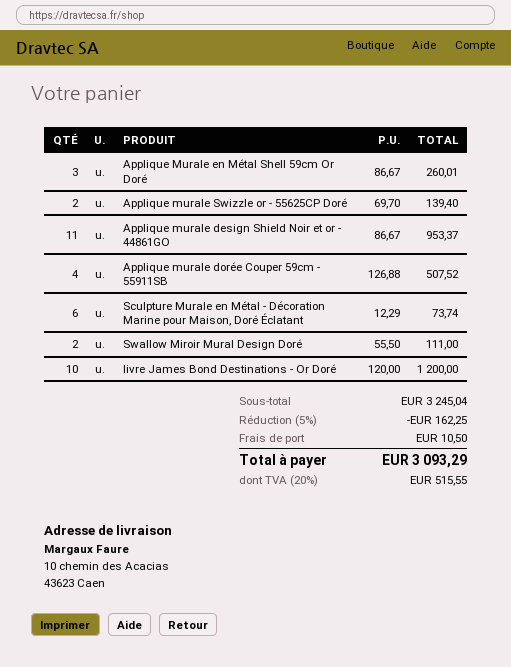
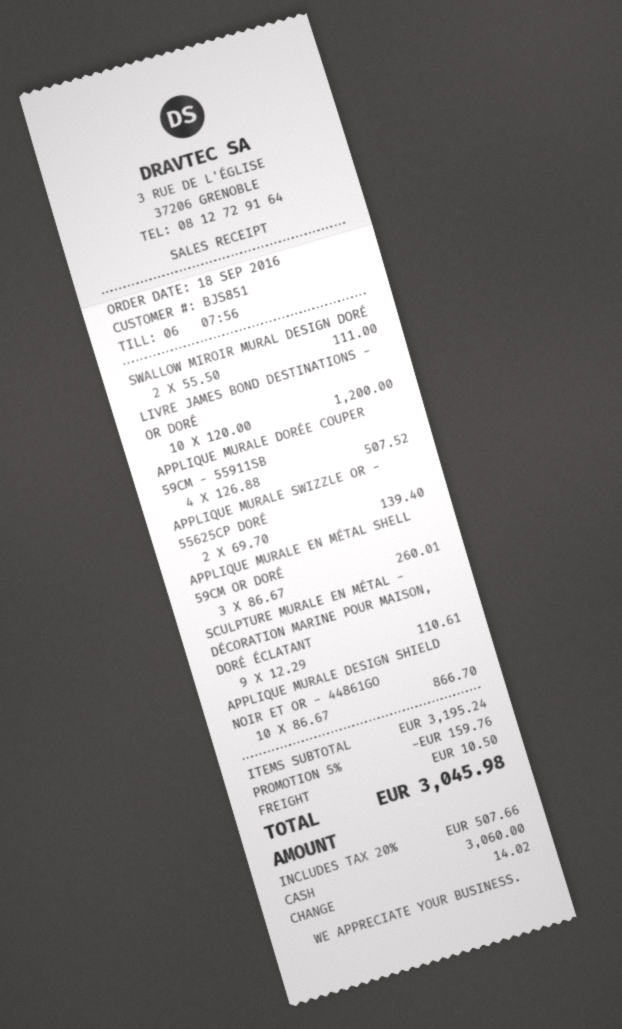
Applique murale design Shield Noir et or - 44861GO: 11 x 86.67 = 953.37 -> 10 x 86.67 = 866.70
Sculpture Murale en Métal - Décoration Marine pour Maison, Doré Éclatant: 6 x 12.29 = 73.74 -> 9 x 12.29 = 110.61
subtotal: 3245.04 -> 3195.24
discount: 5% = 162.25 -> 5% = 159.76
tax: 20% = 515.55 -> 20% = 507.66
total: 3093.29 -> 3045.98

